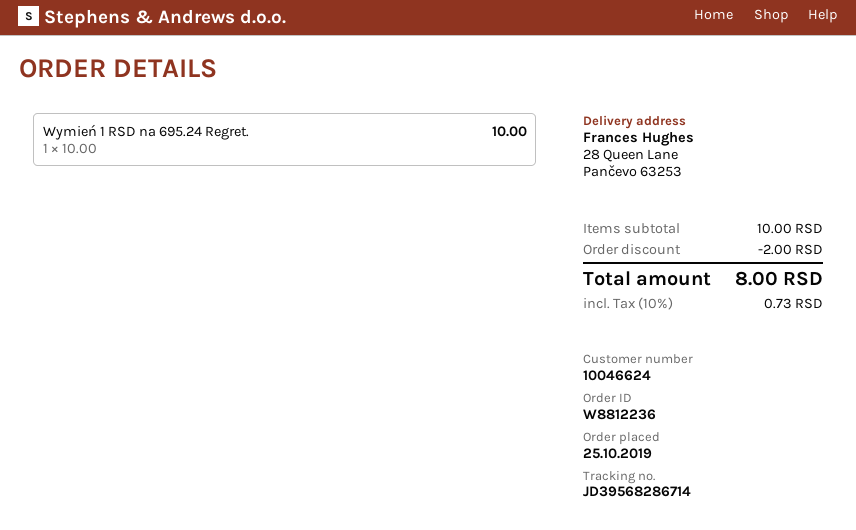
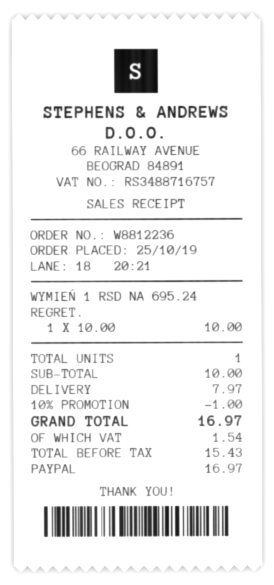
discount: 2.00 -> 1.00
shipping: none -> 7.97
tax: 0.73 -> 1.54
total: 8.00 -> 16.97

